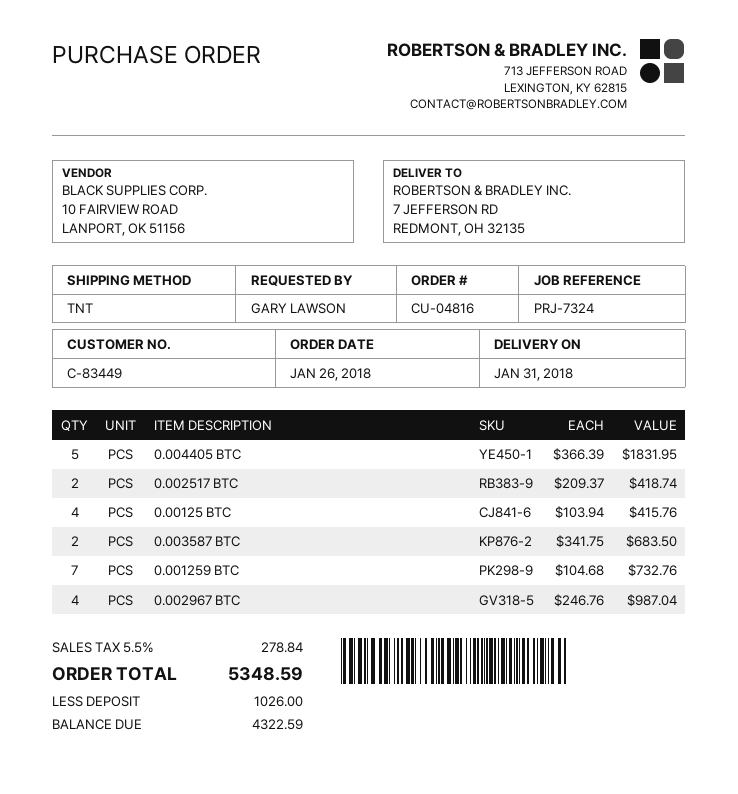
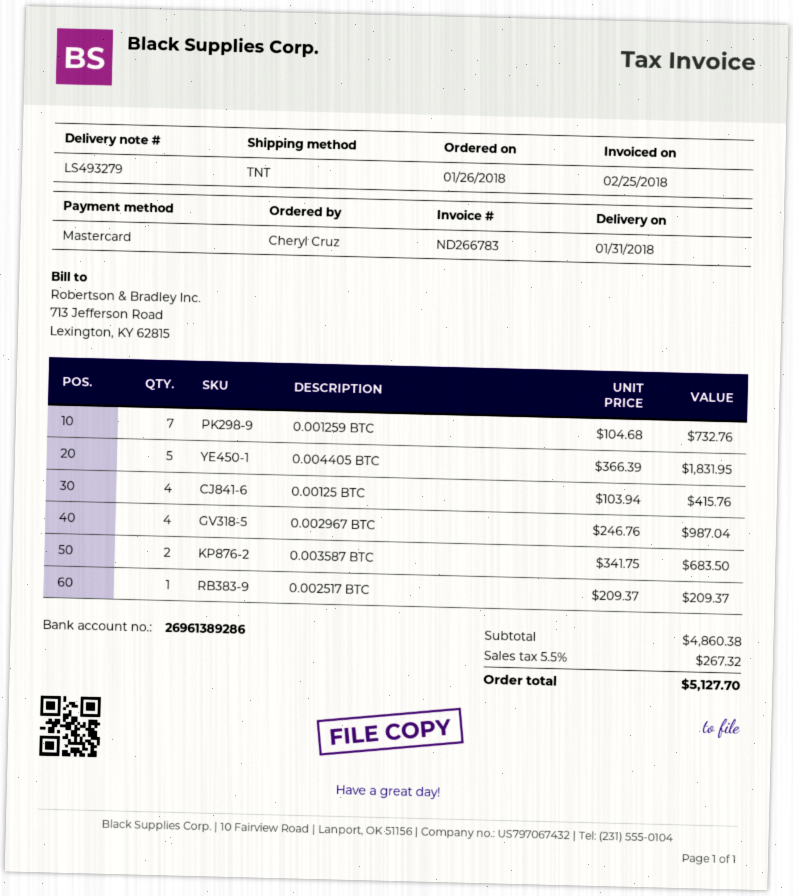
ordered by: GARY LAWSON -> Cheryl Cruz
0.002517 BTC: 2 x 209.37 = 418.74 -> 1 x 209.37 = 209.37
tax: 5.5% = 278.84 -> 5.5% = 267.32
total: 5348.59 -> 5127.70

